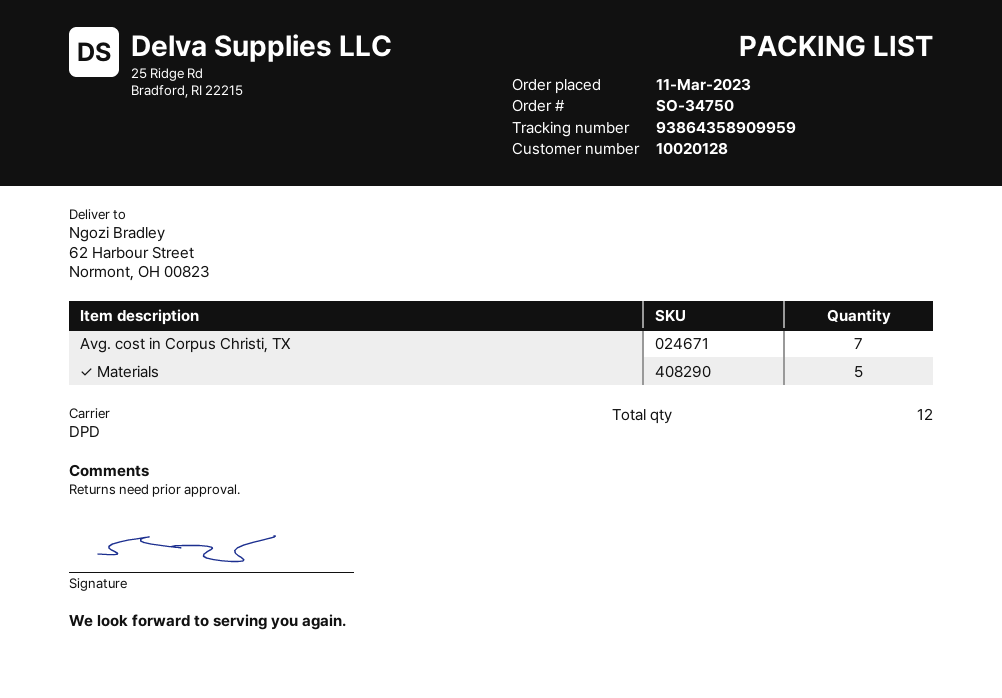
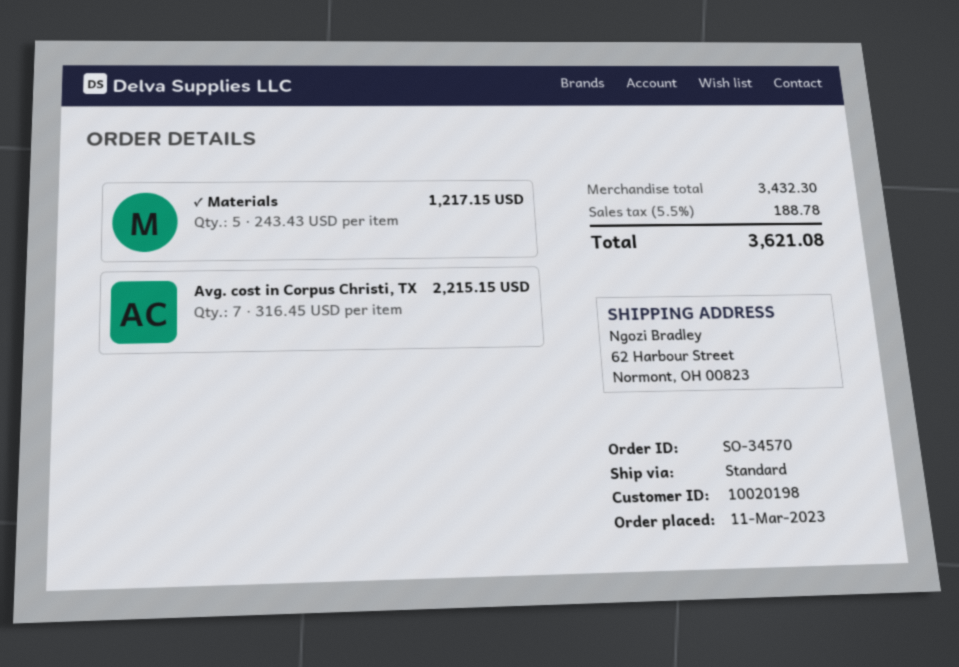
order number: SO-34750 -> SO-34570
customer number: 10020128 -> 10020198
shipping method: DPD -> standard

